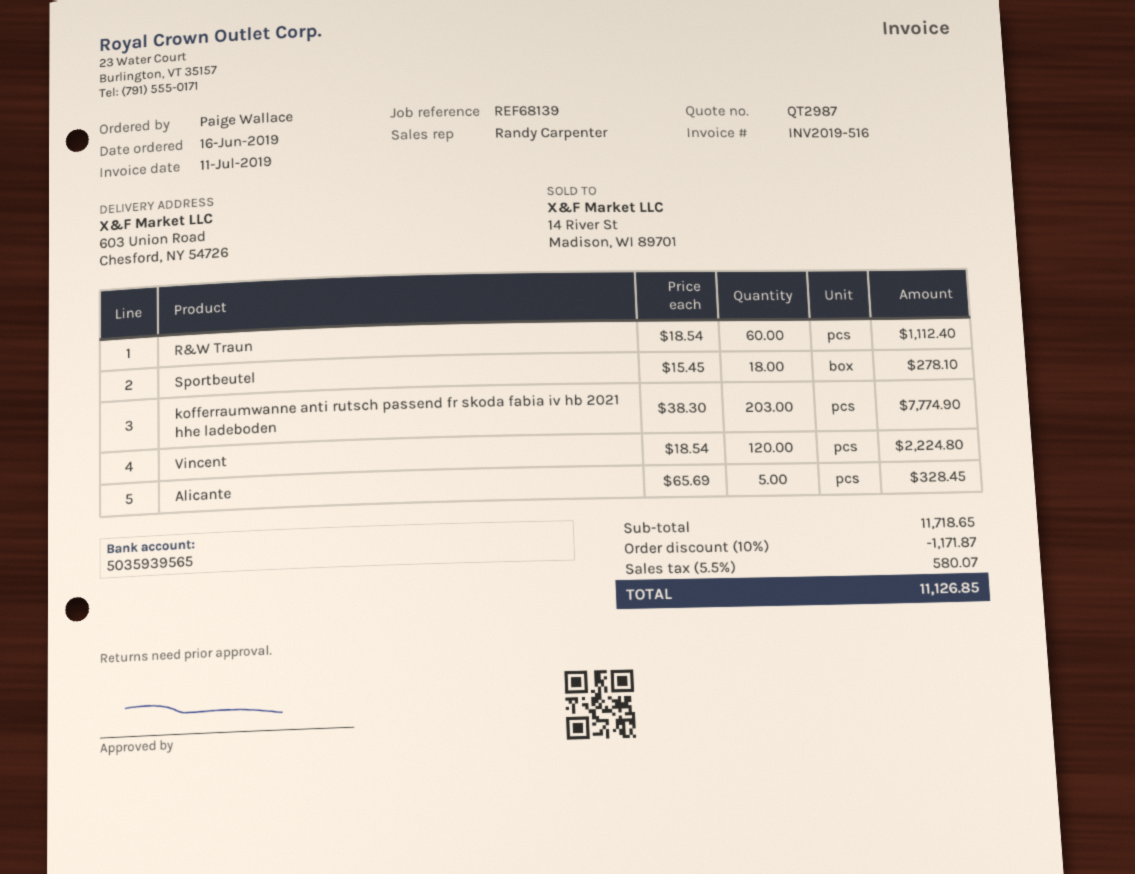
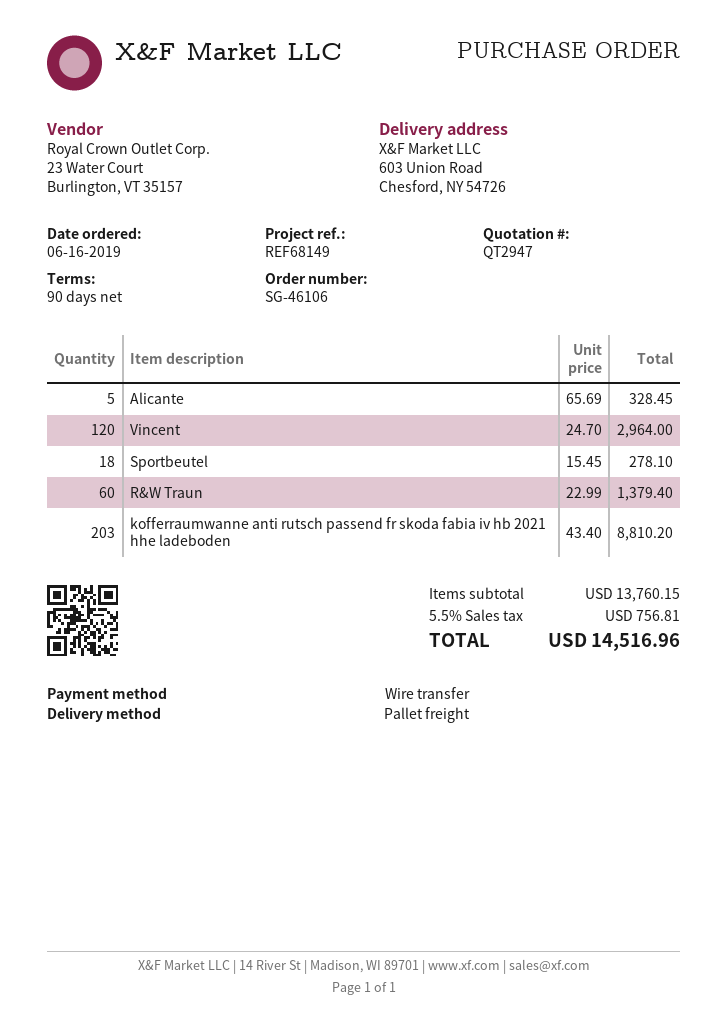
quote number: QT2987 -> QT2947
reference: REF68139 -> REF68149
R&W Traun: 60 x 18.54 = 1112.40 -> 60 x 22.99 = 1379.40
kofferraumwanne anti rutsch passend fr skoda fabia iv hb 2021 hhe ladeboden: 203 x 38.30 = 7774.90 -> 203 x 43.40 = 8810.20
Vincent: 120 x 18.54 = 2224.80 -> 120 x 24.70 = 2964.00
subtotal: 11718.65 -> 13760.15
discount: 10% = 1171.87 -> none
tax: 5.5% = 580.07 -> 5.5% = 756.81
total: 11126.85 -> 14516.96

